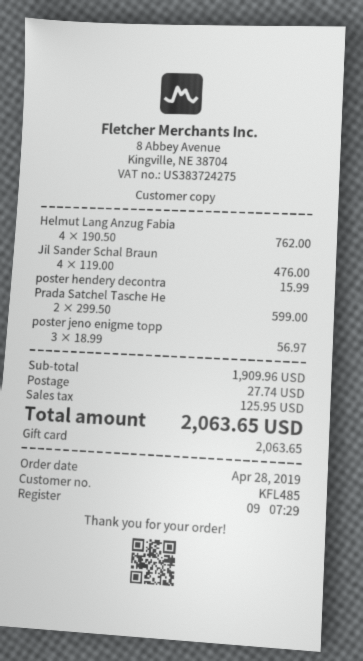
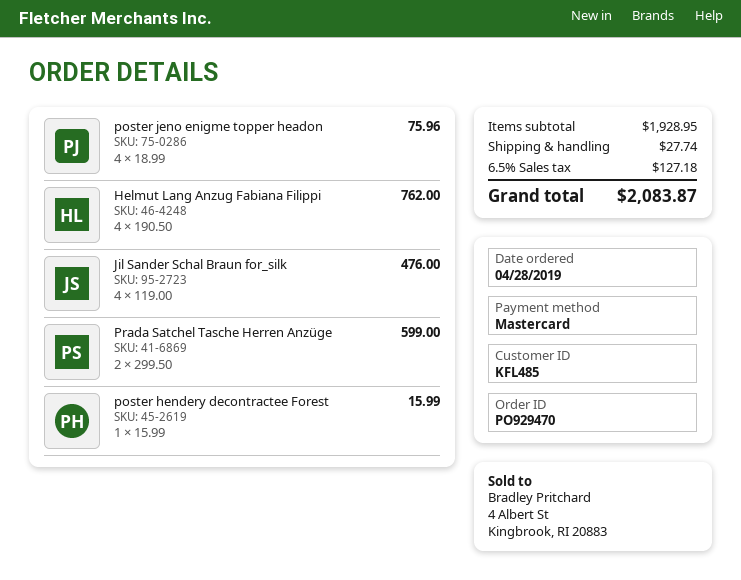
payment method: gift card -> Mastercard
poster jeno enigme topp: 3 x 18.99 = 56.97 -> 4 x 18.99 = 75.96
subtotal: 1909.96 -> 1928.95
tax: 125.95 -> 127.18
total: 2063.65 -> 2083.87

